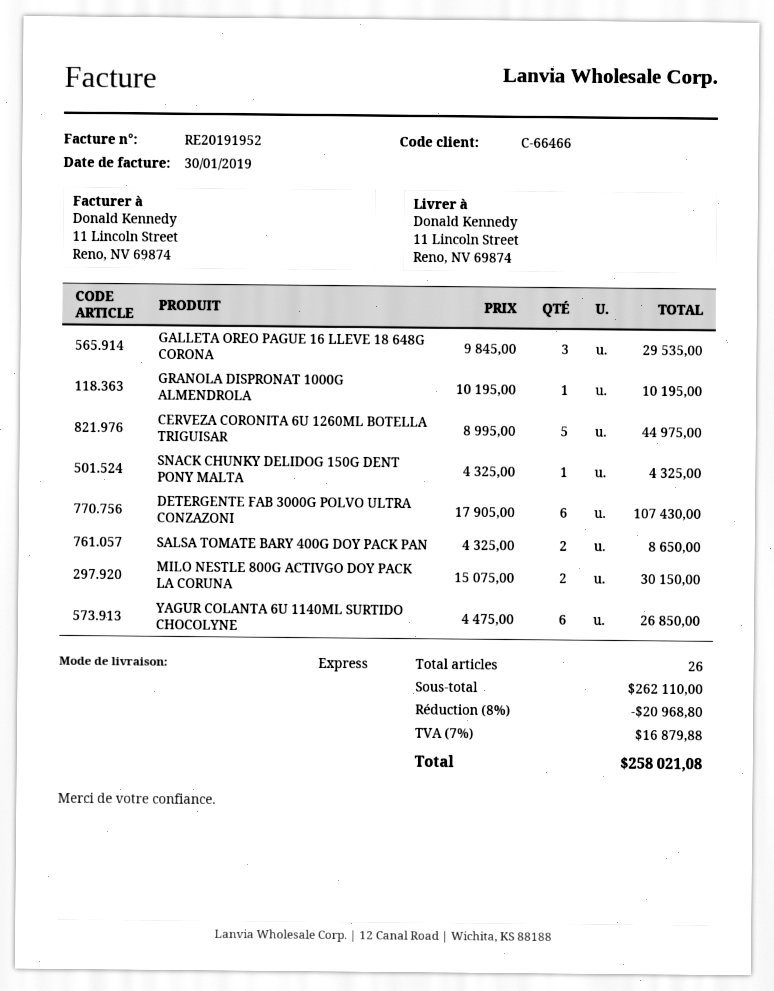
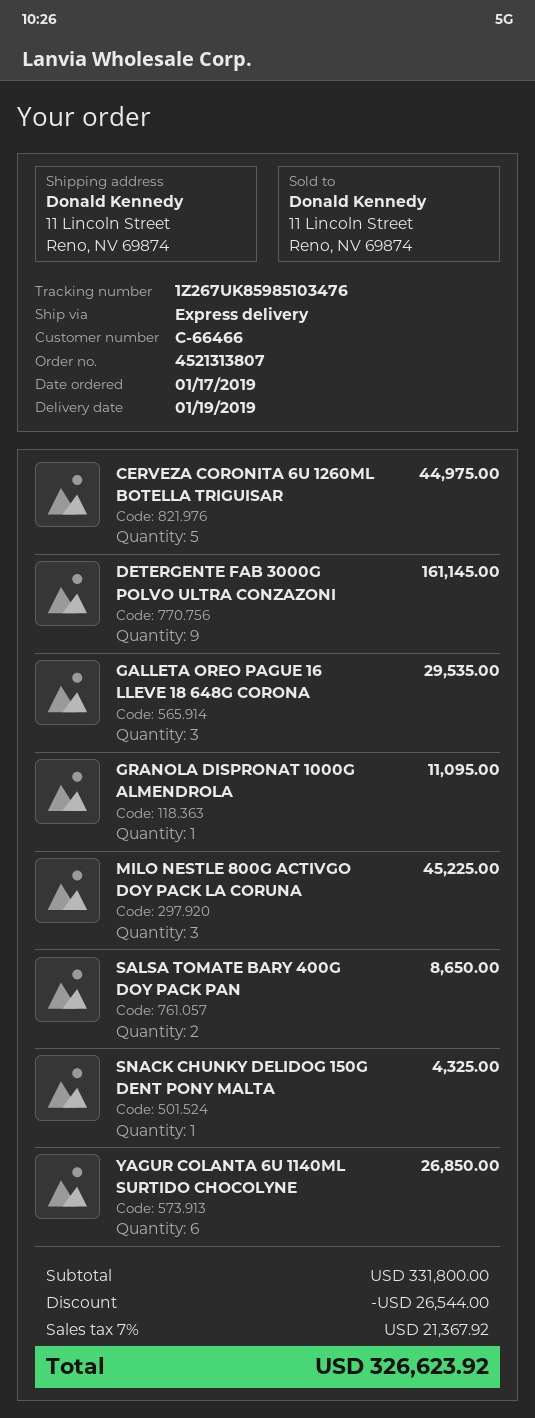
GRANOLA DISPRONAT 1000G ALMENDROLA: 1 for 10195.00 -> 1 for 11095.00
DETERGENTE FAB 3000G POLVO ULTRA CONZAZONI: 6 for 107430.00 -> 9 for 161145.00
MILO NESTLE 800G ACTIVGO DOY PACK LA CORUNA: 2 for 30150.00 -> 3 for 45225.00
subtotal: 262110.00 -> 331800.00
discount: 20968.80 -> 26544.00
tax: 7% = 16879.88 -> 7% = 21367.92
total: 258021.08 -> 326623.92

